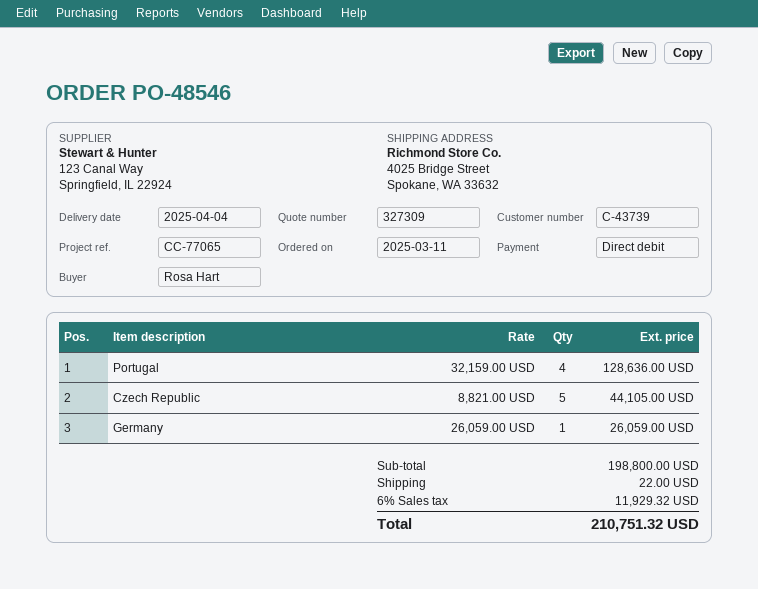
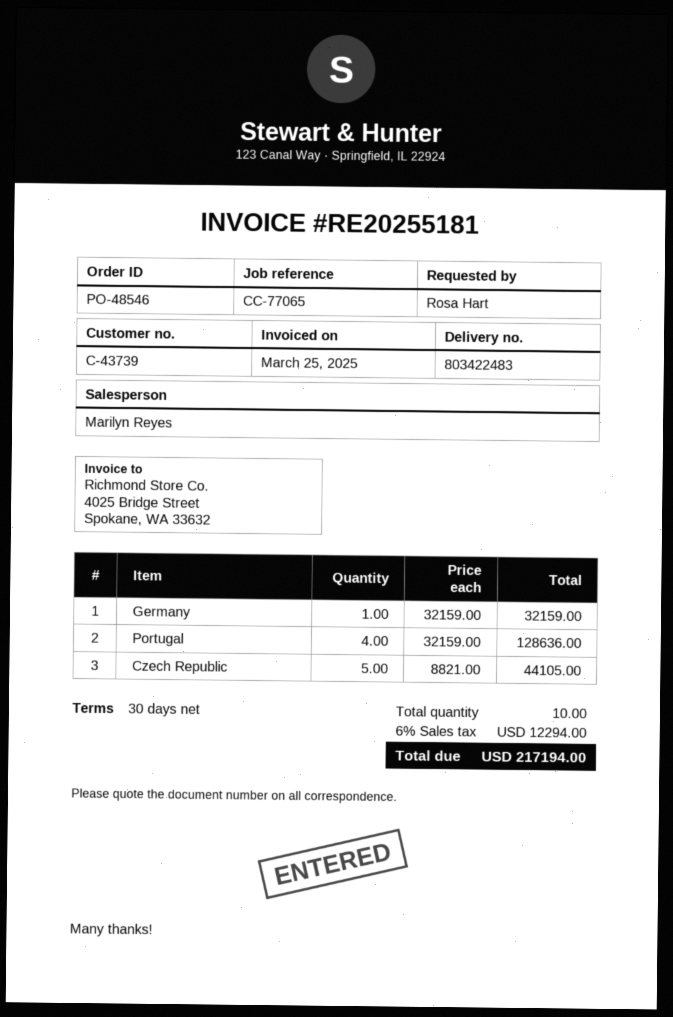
Germany: 1 x 26059.00 = 26059.00 -> 1 x 32159.00 = 32159.00
shipping: 22.00 -> none
tax: 6% = 11929.32 -> 6% = 12294.00
total: 210751.32 -> 217194.00

